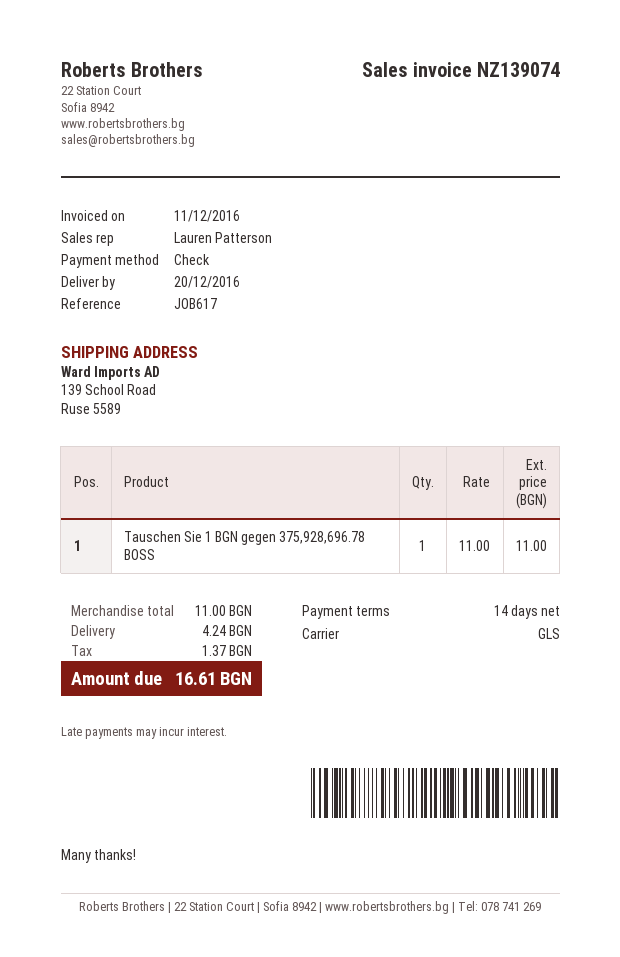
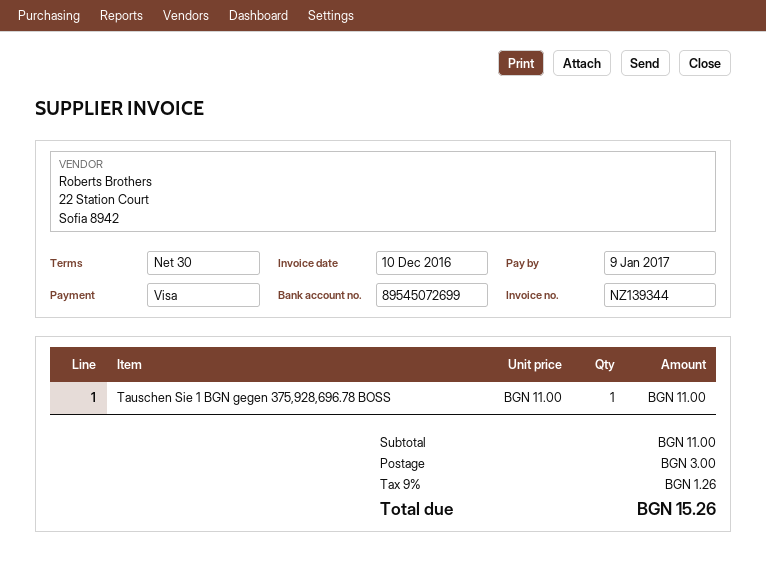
invoice number: NZ139074 -> NZ139344
invoice date: 2016-12-11 -> 2016-12-10
payment terms: 14 days -> 30 days
payment method: cheque -> Visa
shipping: 4.24 -> 3.00
tax: 1.37 -> 1.26
total: 16.61 -> 15.26

